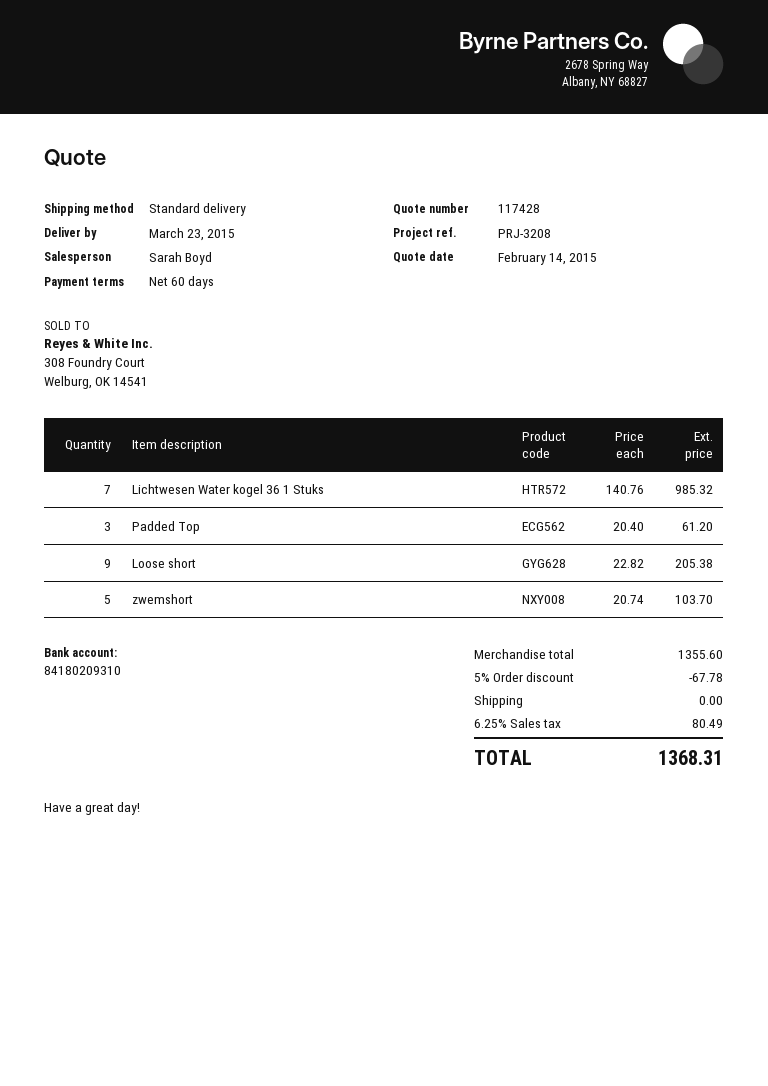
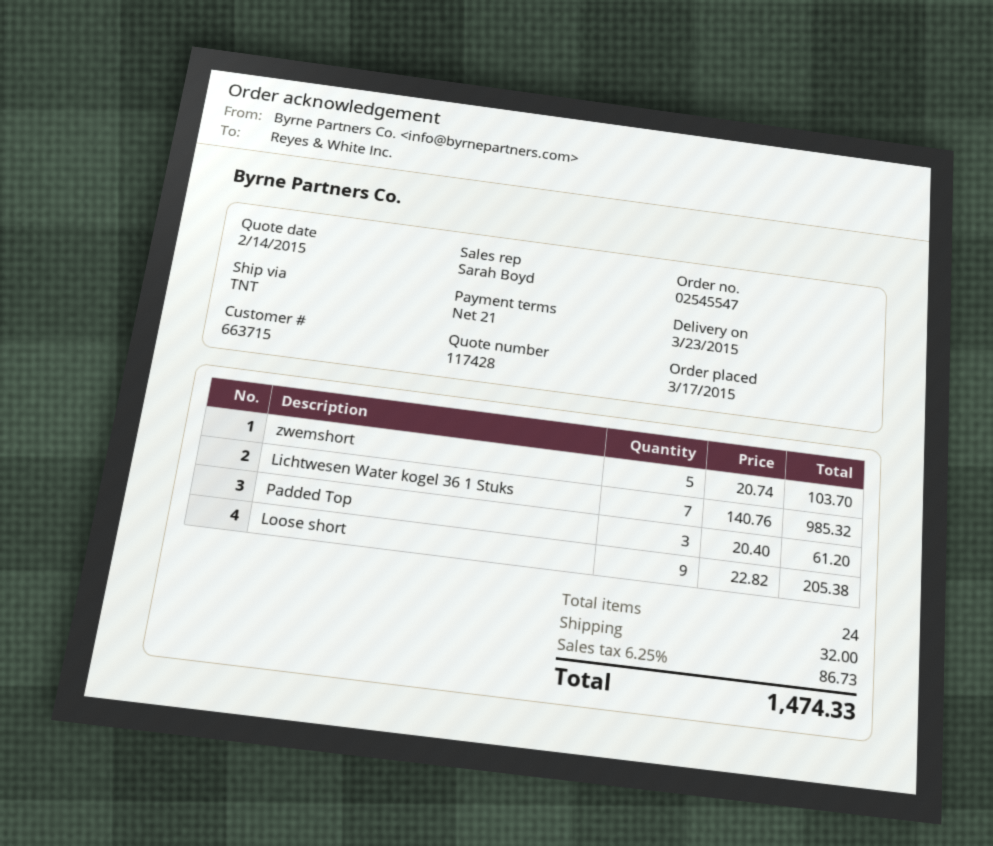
payment terms: 60 days -> 21 days
shipping method: standard -> TNT
discount: 5% = 67.78 -> none
shipping: 0.00 -> 32.00
tax: 6.25% = 80.49 -> 6.25% = 86.73
total: 1368.31 -> 1474.33

